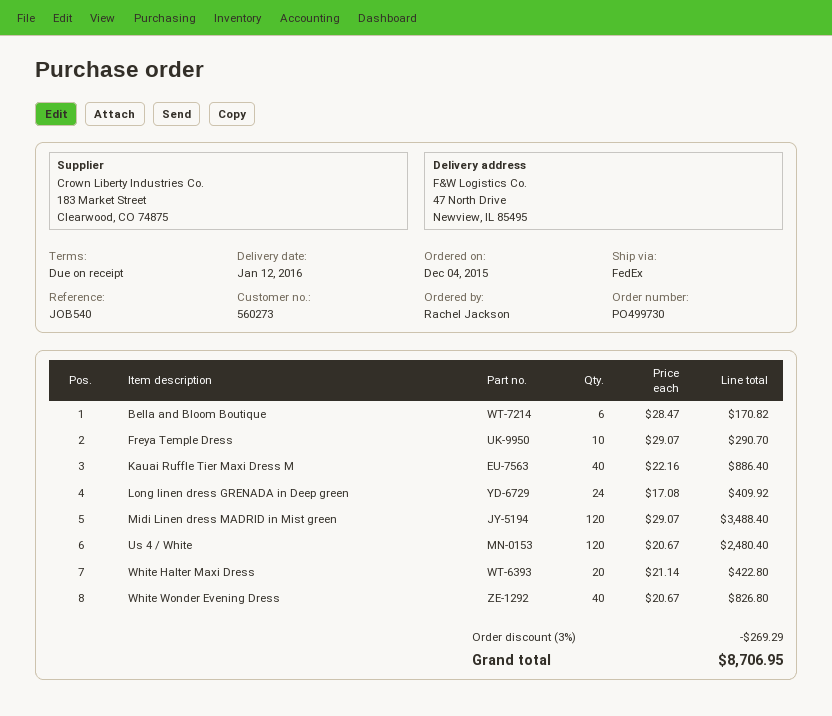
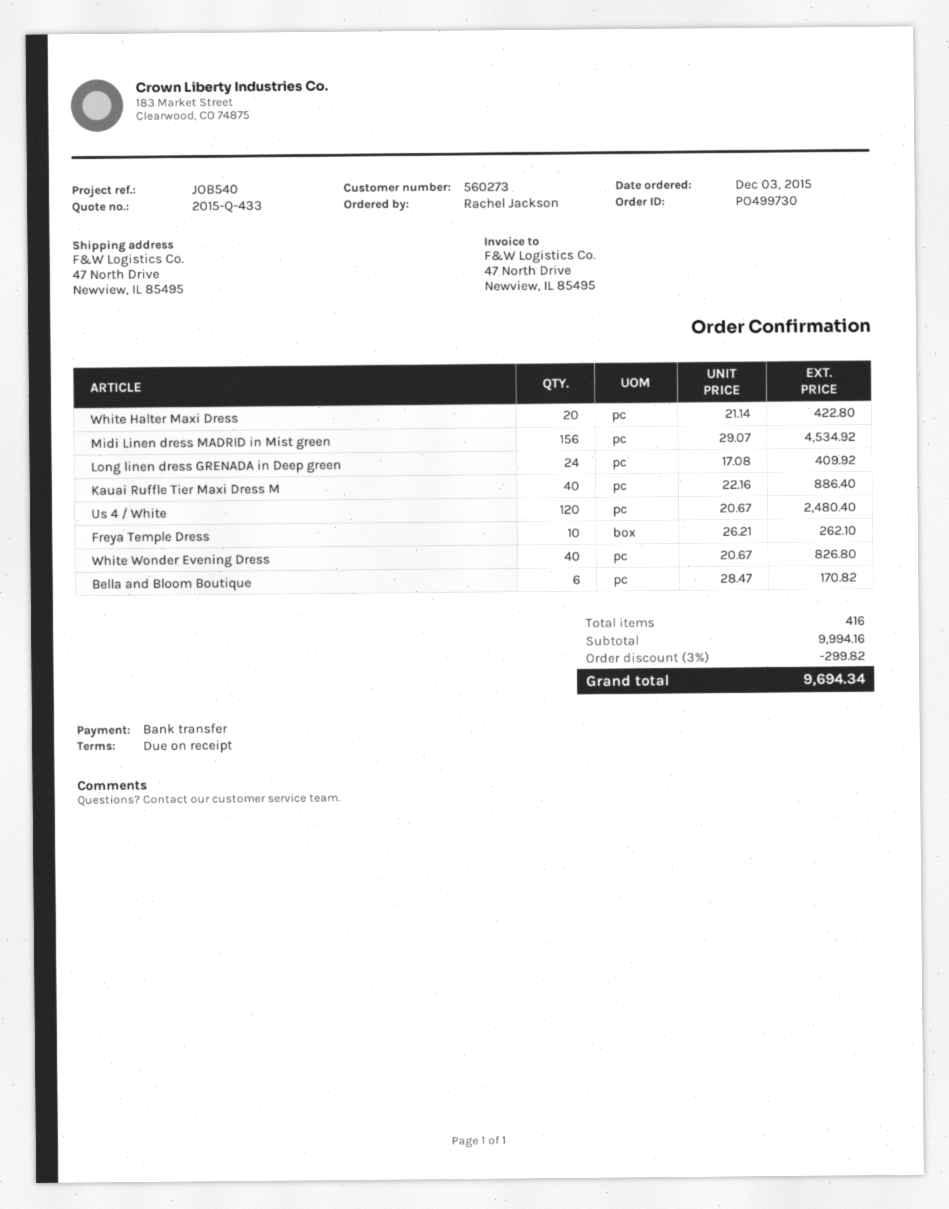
order date: 2015-12-04 -> 2015-12-03
Freya Temple Dress: 10 x 29.07 = 290.70 -> 10 x 26.21 = 262.10
Midi Linen dress MADRID in Mist green: 120 x 29.07 = 3488.40 -> 156 x 29.07 = 4534.92
discount: 3% = 269.29 -> 3% = 299.82
total: 8706.95 -> 9694.34

